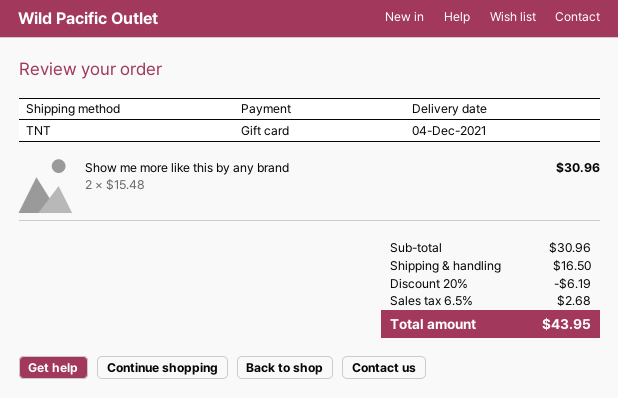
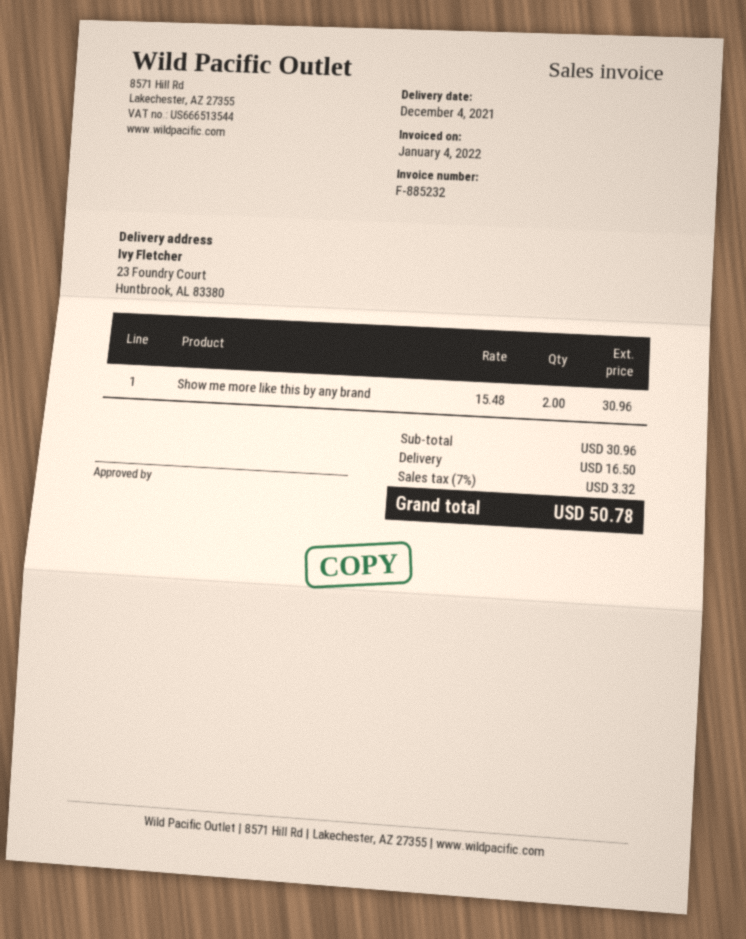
discount: 20% = 6.19 -> none
tax: 6.5% = 2.68 -> 7% = 3.32
total: 43.95 -> 50.78

